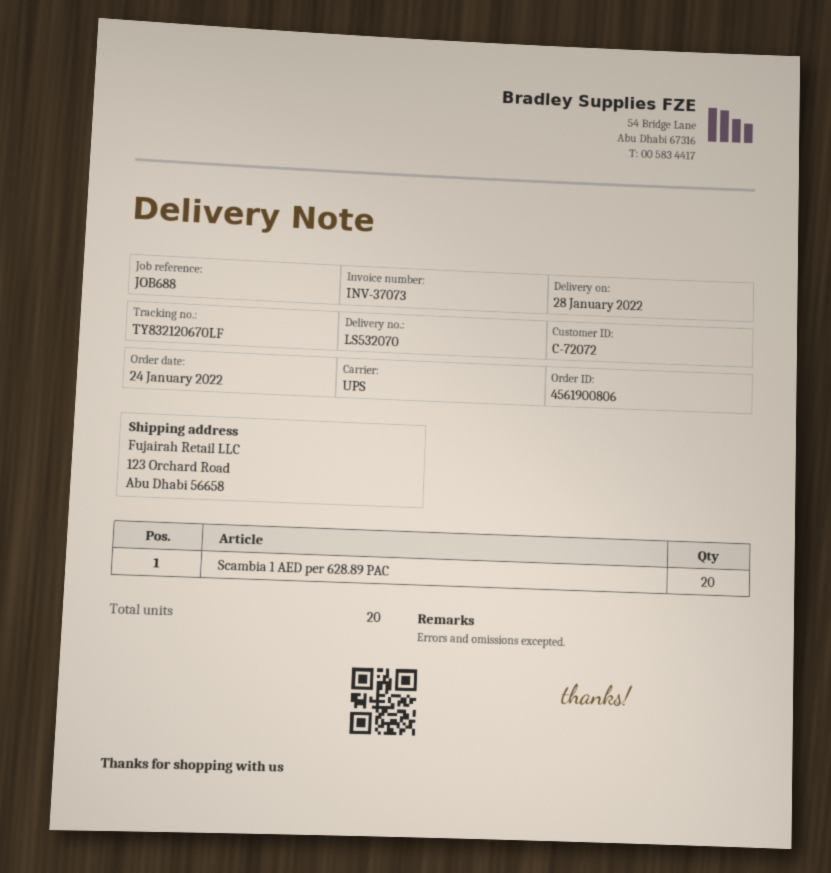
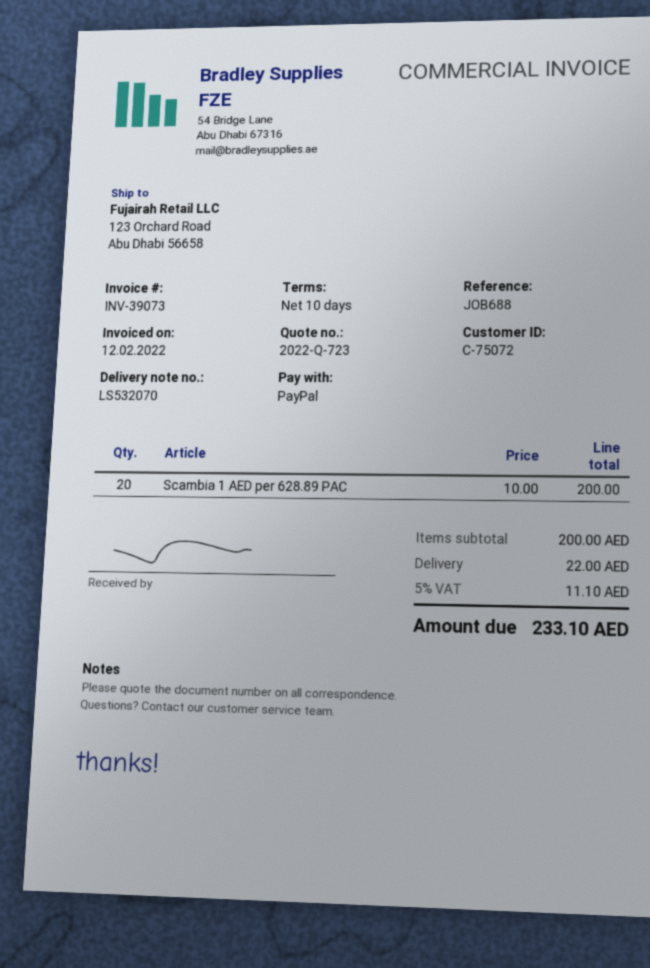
invoice number: INV-37073 -> INV-39073
customer number: C-72072 -> C-75072

